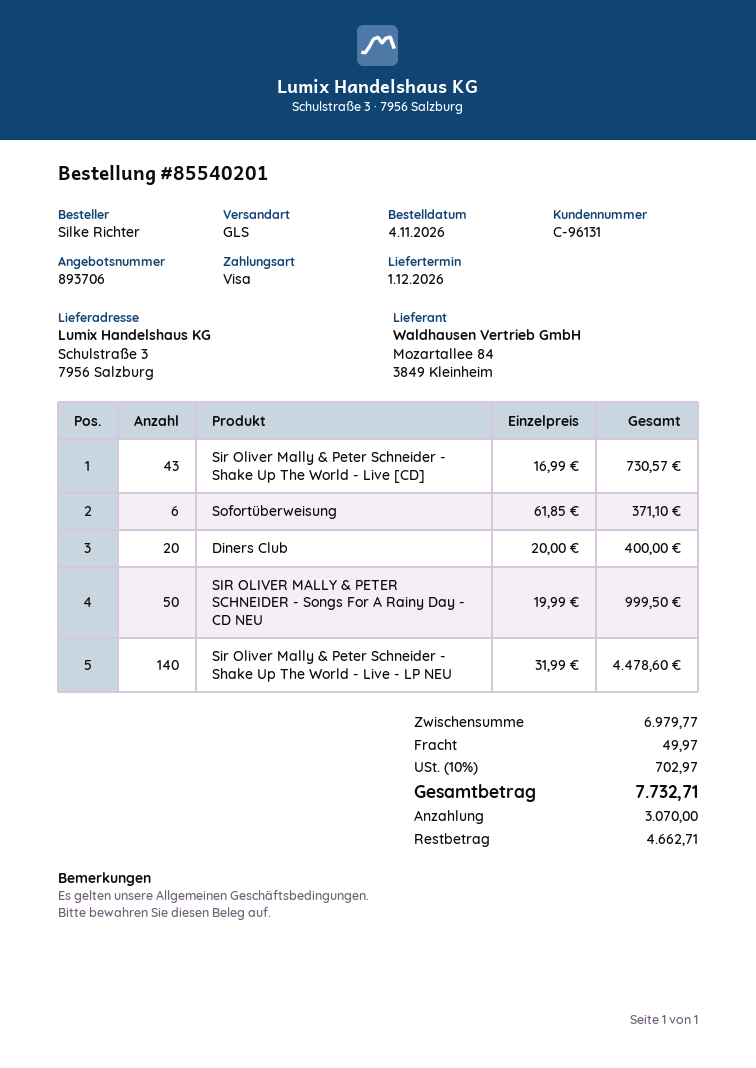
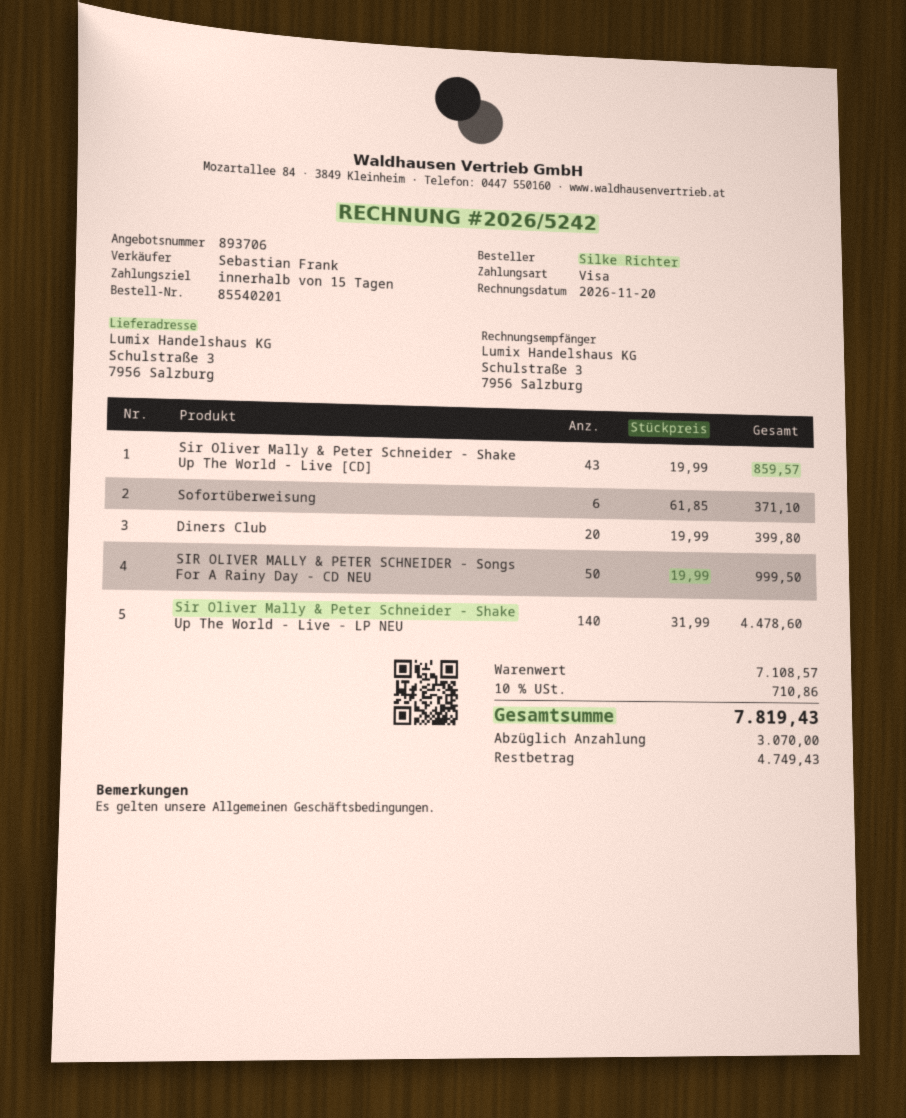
Sir Oliver Mally & Peter Schneider - Shake Up The World - Live [CD]: 43 x 16.99 = 730.57 -> 43 x 19.99 = 859.57
Diners Club: 20 x 20.00 = 400.00 -> 20 x 19.99 = 399.80
subtotal: 6979.77 -> 7108.57
shipping: 49.97 -> none
tax: 10% = 702.97 -> 10% = 710.86
total: 7732.71 -> 7819.43
balance: 4662.71 -> 4749.43

